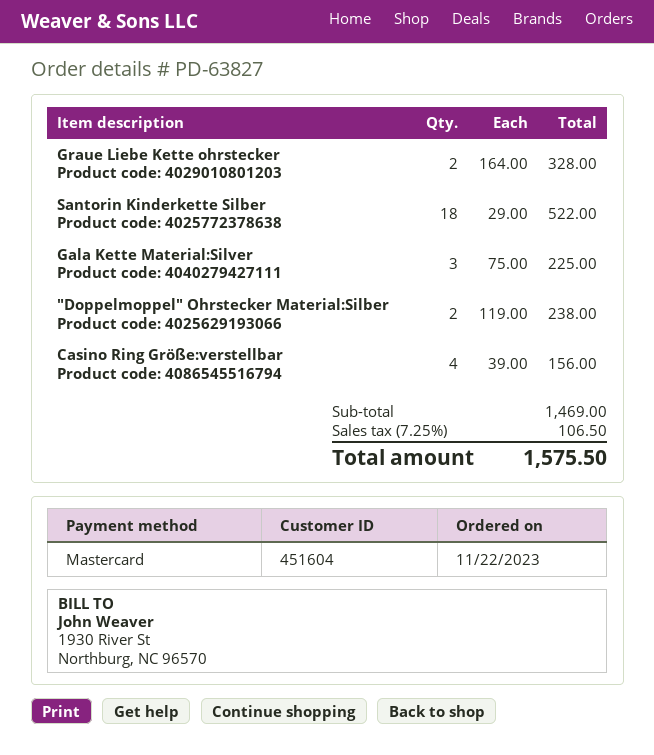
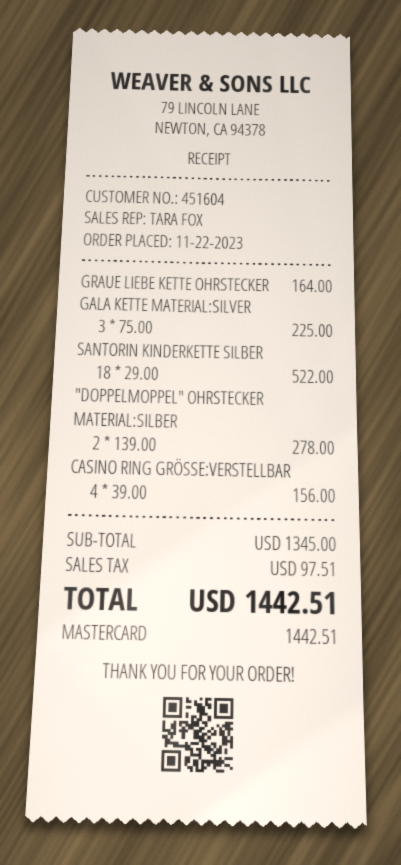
Graue Liebe Kette ohrstecker: 2 x 164.00 = 328.00 -> 1 x 164.00 = 164.00
"Doppelmoppel" Ohrstecker Material:Silber: 2 x 119.00 = 238.00 -> 2 x 139.00 = 278.00
subtotal: 1469.00 -> 1345.00
tax: 106.50 -> 97.51
total: 1575.50 -> 1442.51

